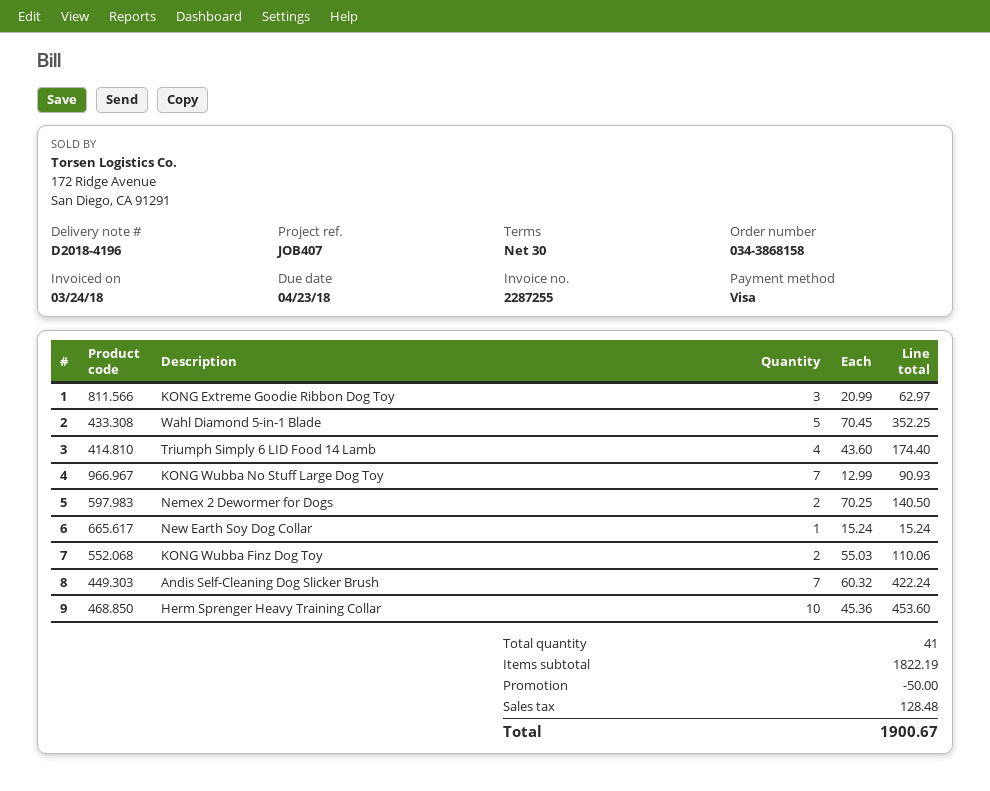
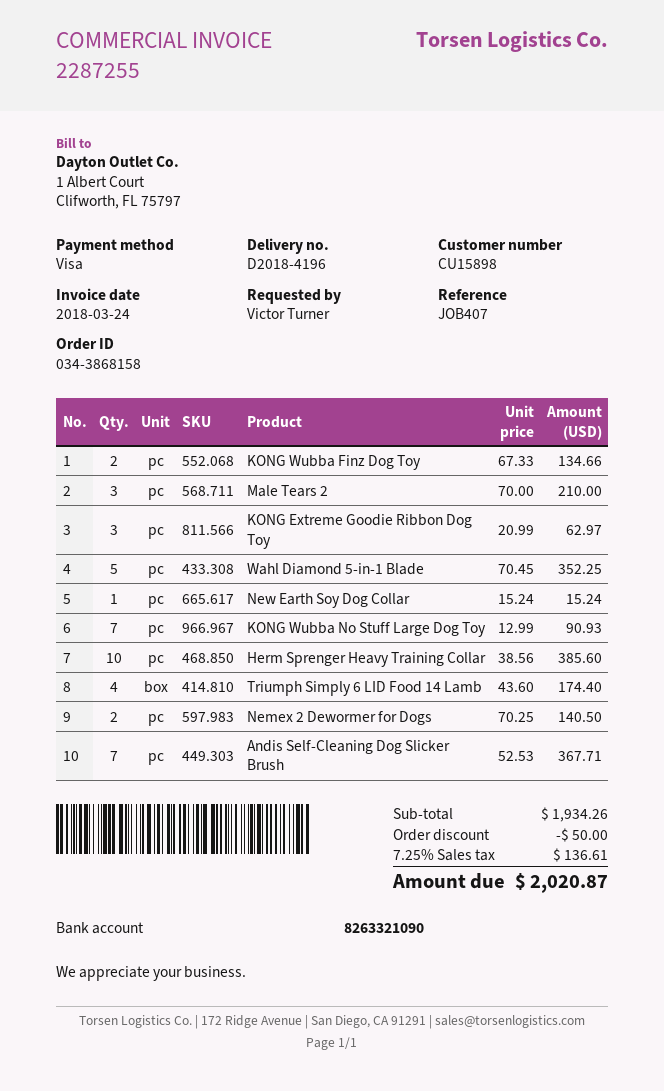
KONG Wubba Finz Dog Toy: 2 x 55.03 = 110.06 -> 2 x 67.33 = 134.66
Andis Self-Cleaning Dog Slicker Brush: 7 x 60.32 = 422.24 -> 7 x 52.53 = 367.71
Herm Sprenger Heavy Training Collar: 10 x 45.36 = 453.60 -> 10 x 38.56 = 385.60
Male Tears 2: none -> 3 x 70.00 = 210.00
subtotal: 1822.19 -> 1934.26
tax: 128.48 -> 136.61
total: 1900.67 -> 2020.87

